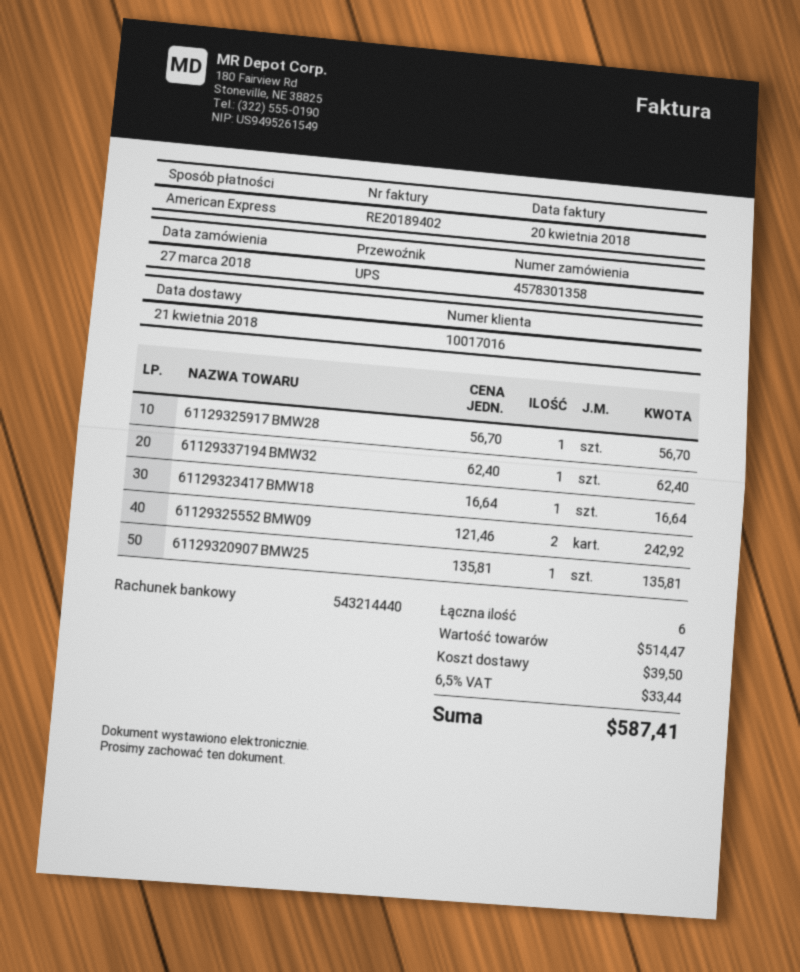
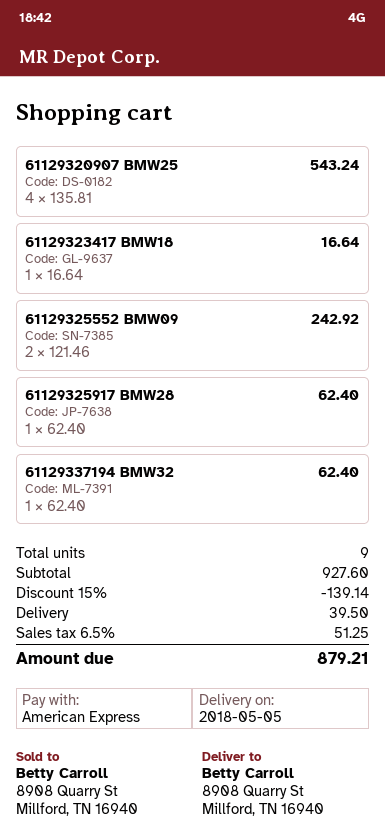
delivery date: 2018-04-21 -> 2018-05-05
61129325917 BMW28: 1 x 56.70 = 56.70 -> 1 x 62.40 = 62.40
61129320907 BMW25: 1 x 135.81 = 135.81 -> 4 x 135.81 = 543.24
total quantity: 6 -> 9
subtotal: 514.47 -> 927.60
discount: none -> 15% = 139.14
tax: 6.5% = 33.44 -> 6.5% = 51.25
total: 587.41 -> 879.21

